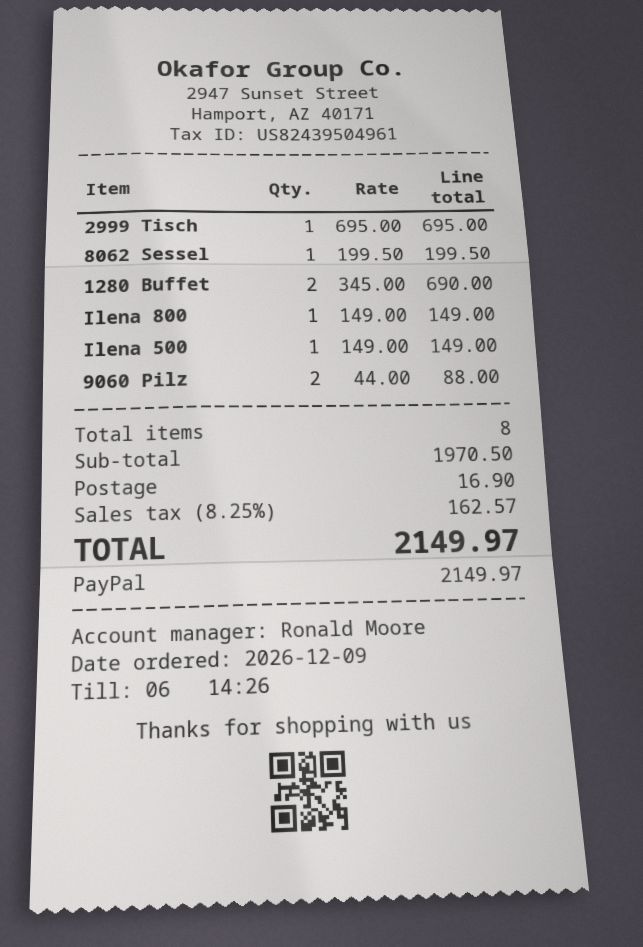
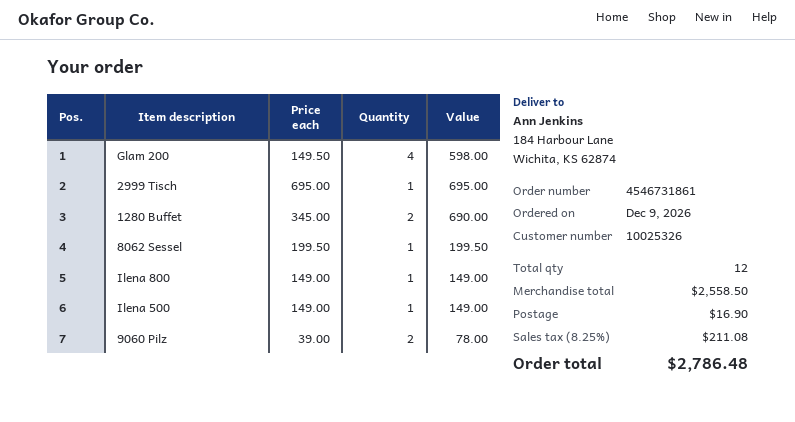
9060 Pilz: 2 x 44.00 = 88.00 -> 2 x 39.00 = 78.00
Glam 200: none -> 4 x 149.50 = 598.00
total quantity: 8 -> 12
subtotal: 1970.50 -> 2558.50
tax: 8.25% = 162.57 -> 8.25% = 211.08
total: 2149.97 -> 2786.48

